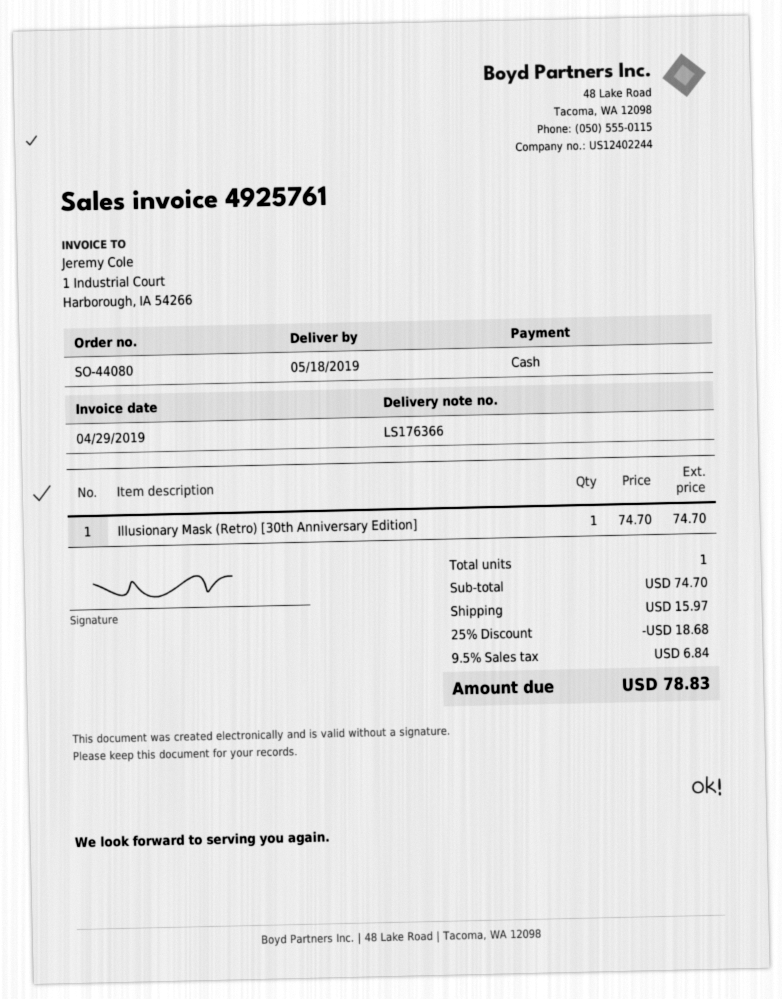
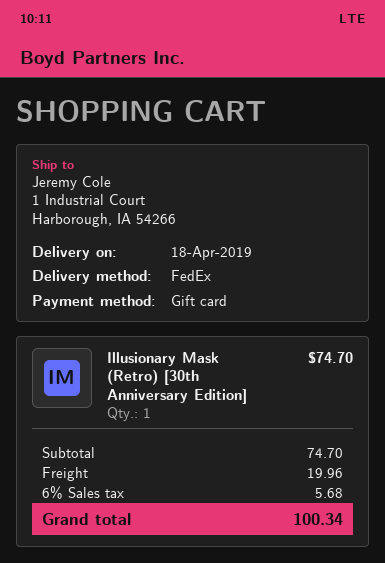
delivery date: 2019-05-18 -> 2019-04-18
payment method: cash -> gift card
discount: 25% = 18.68 -> none
shipping: 15.97 -> 19.96
tax: 9.5% = 6.84 -> 6% = 5.68
total: 78.83 -> 100.34

